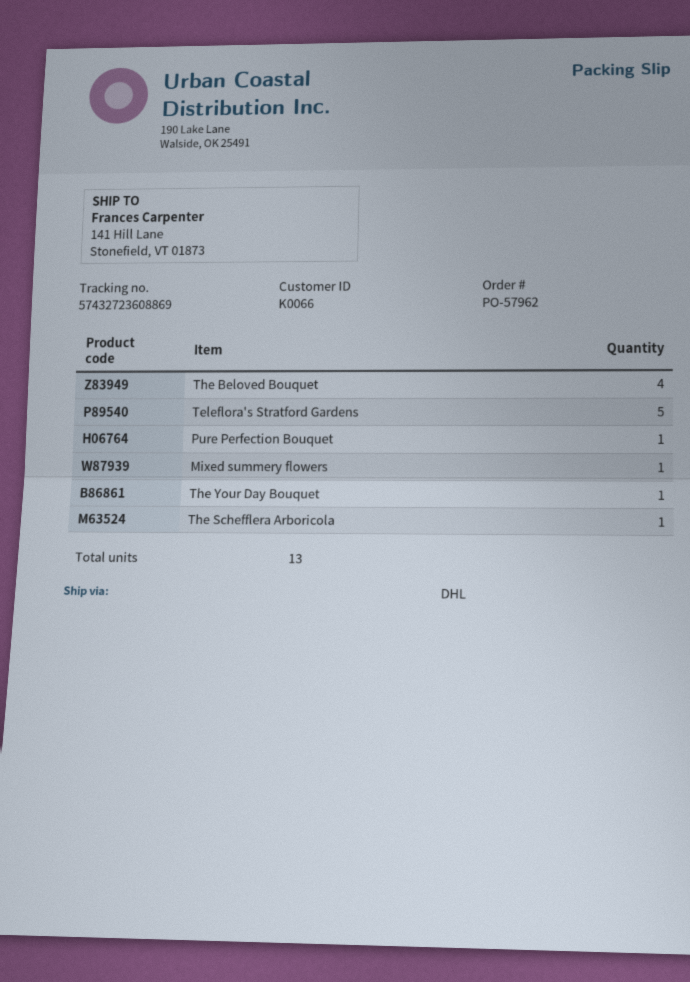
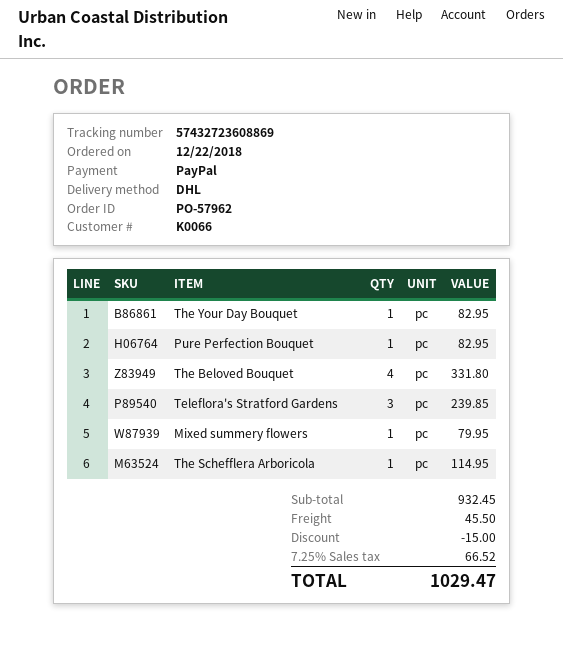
Teleflora's Stratford Gardens: 5 -> 3

